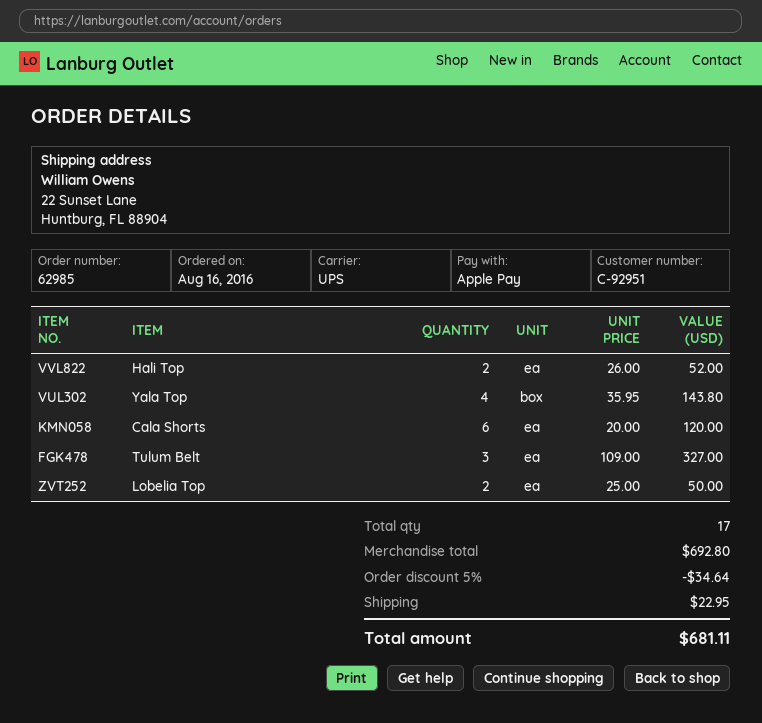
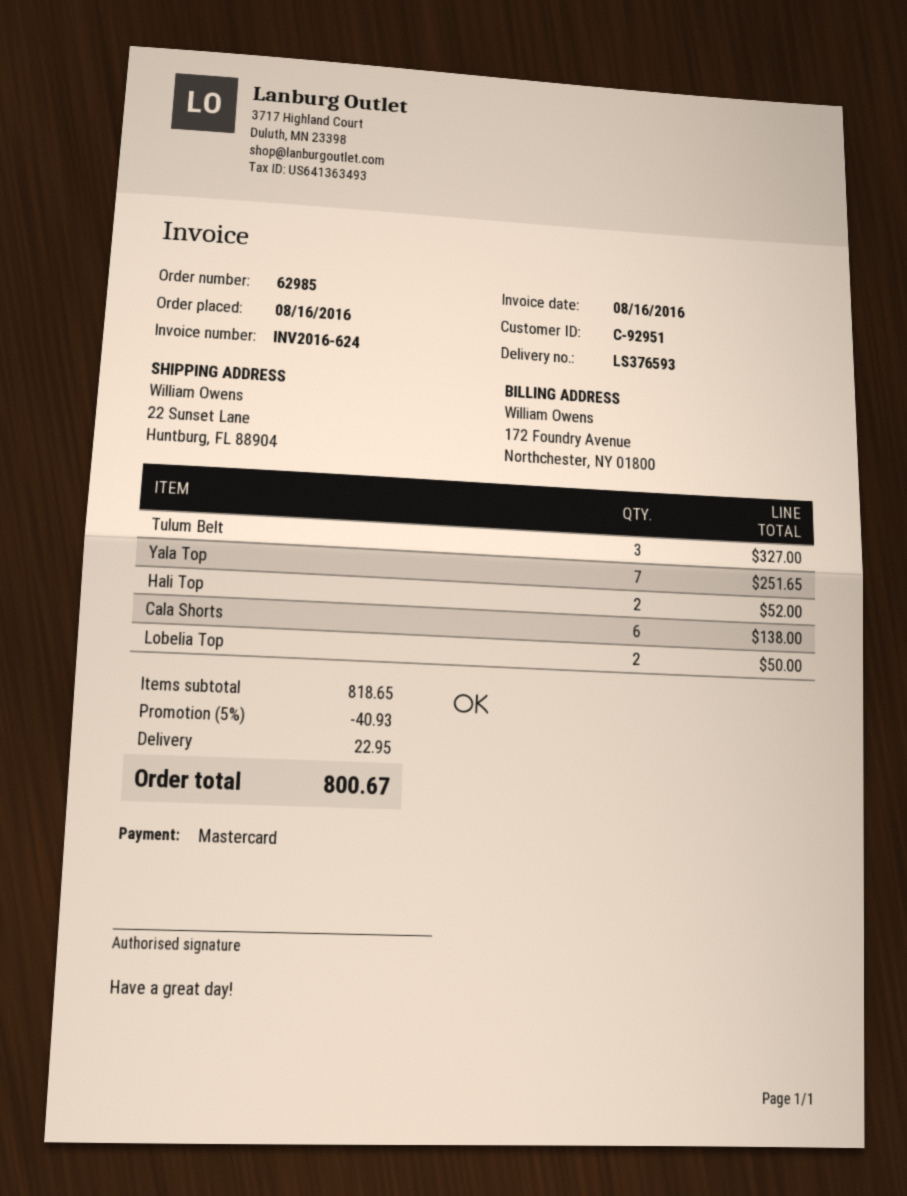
payment method: Apple Pay -> Mastercard
Yala Top: 4 for 143.80 -> 7 for 251.65
Cala Shorts: 6 for 120.00 -> 6 for 138.00
subtotal: 692.80 -> 818.65
discount: 5% = 34.64 -> 5% = 40.93
total: 681.11 -> 800.67

